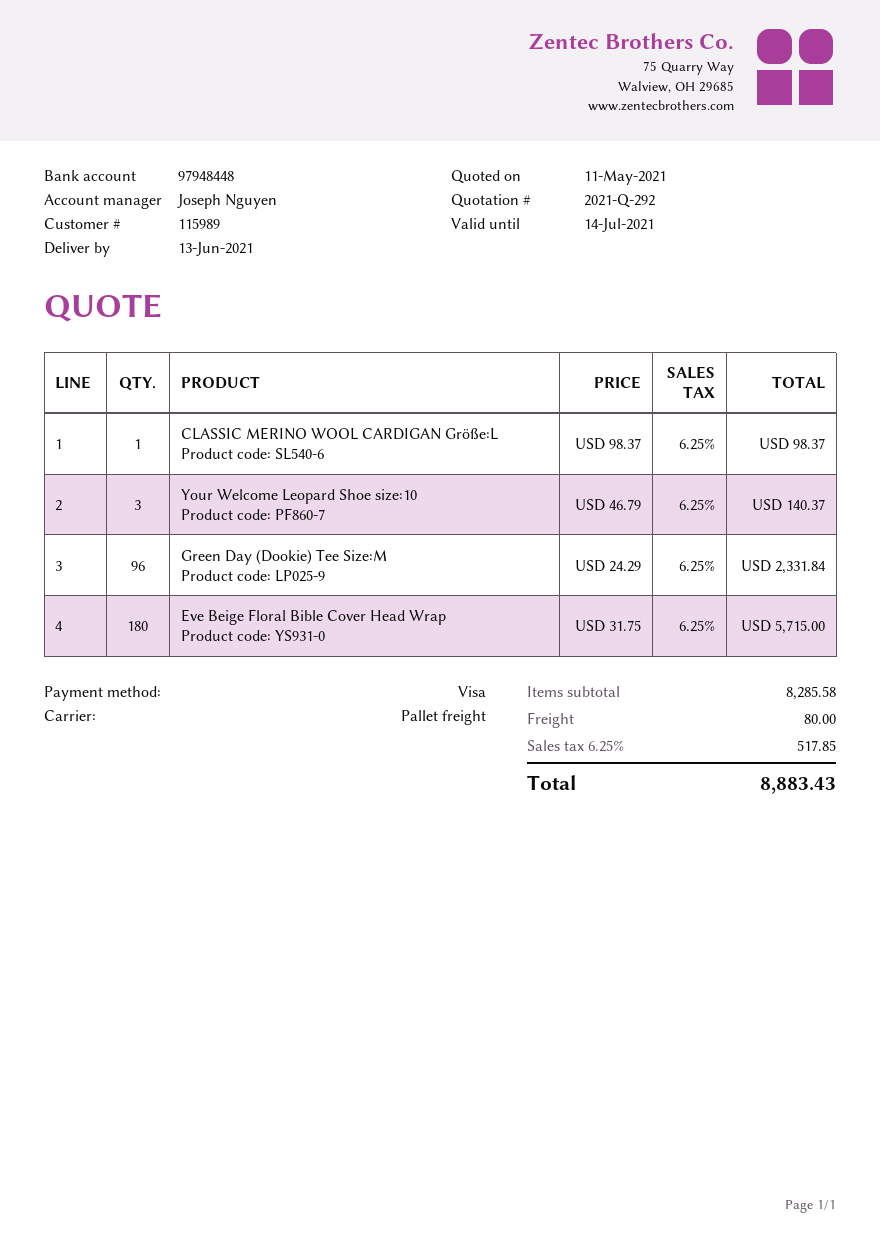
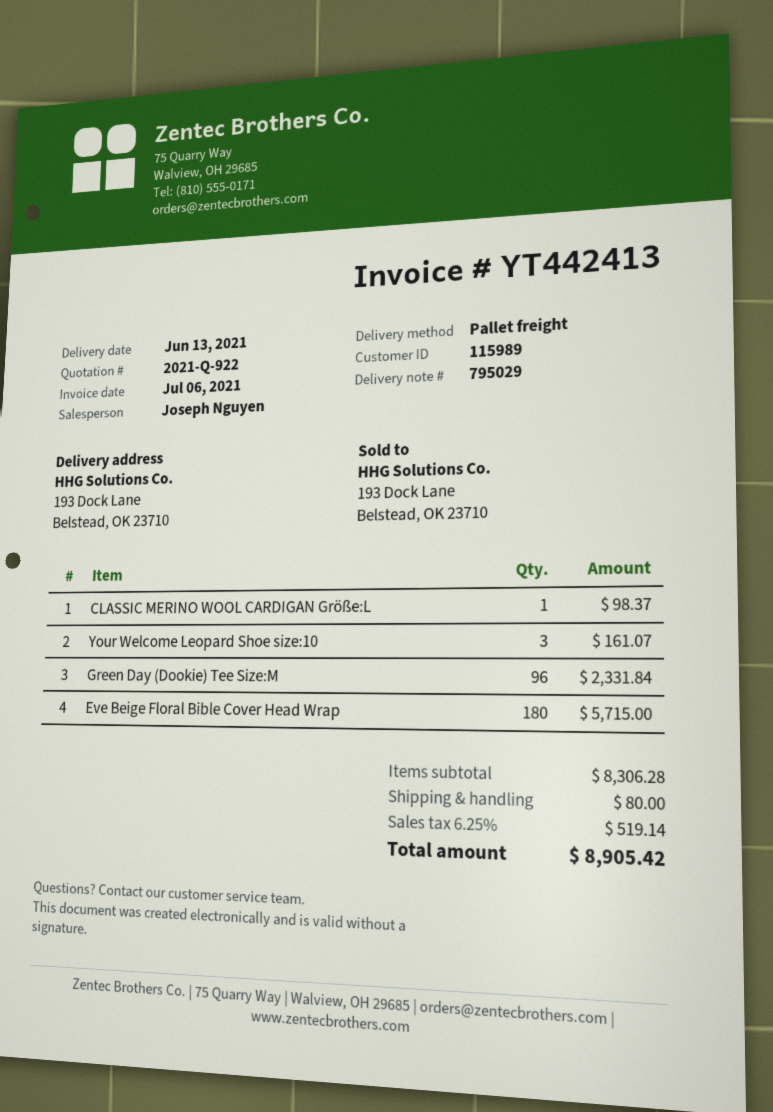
quote number: 2021-Q-292 -> 2021-Q-922
Your Welcome Leopard Shoe size:10: 3 for 140.37 -> 3 for 161.07
subtotal: 8285.58 -> 8306.28
tax: 6.25% = 517.85 -> 6.25% = 519.14
total: 8883.43 -> 8905.42

